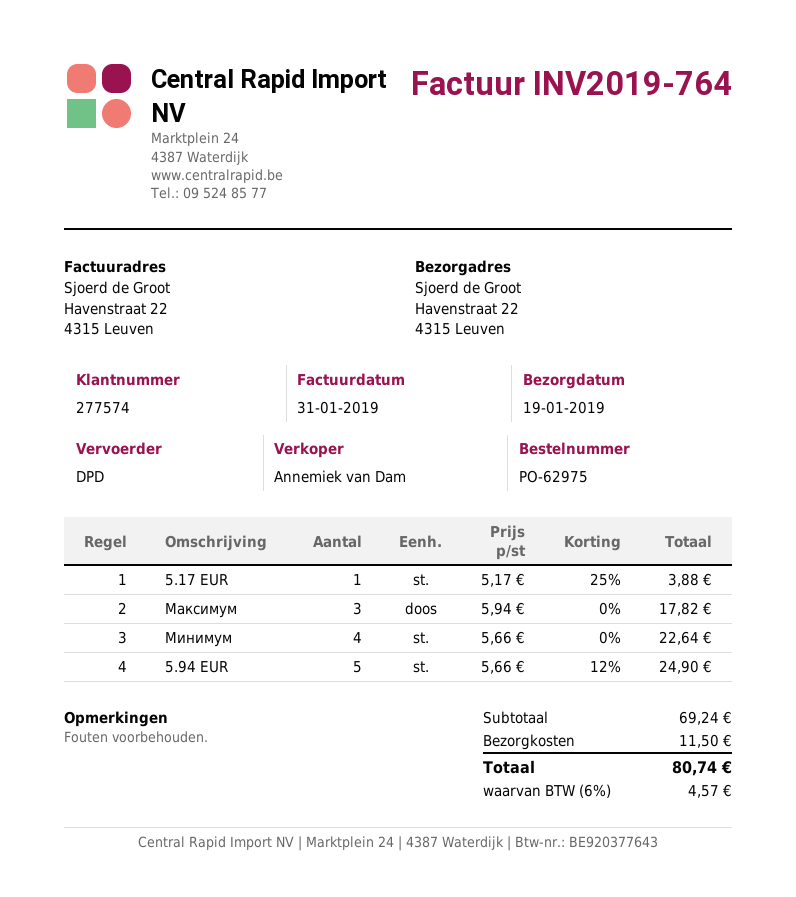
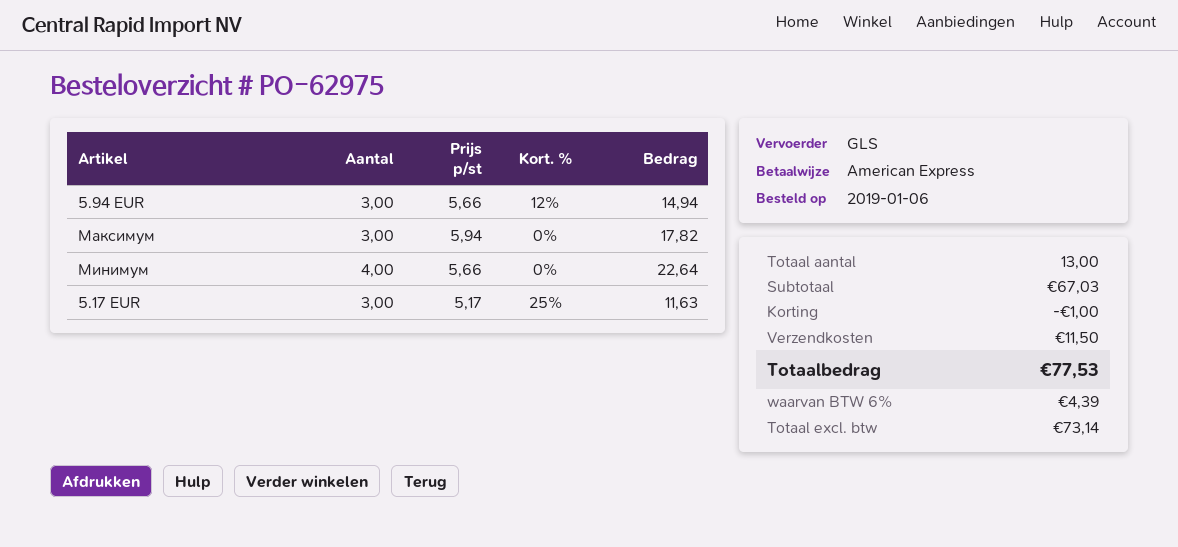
shipping method: DPD -> GLS
5.17 EUR: 1 x 5.17 - 25% = 3.88 -> 3 x 5.17 - 25% = 11.63
5.94 EUR: 5 x 5.66 - 12% = 24.90 -> 3 x 5.66 - 12% = 14.94
subtotal: 69.24 -> 67.03
discount: none -> 1.00
tax: 6% = 4.57 -> 6% = 4.39
total: 80.74 -> 77.53

